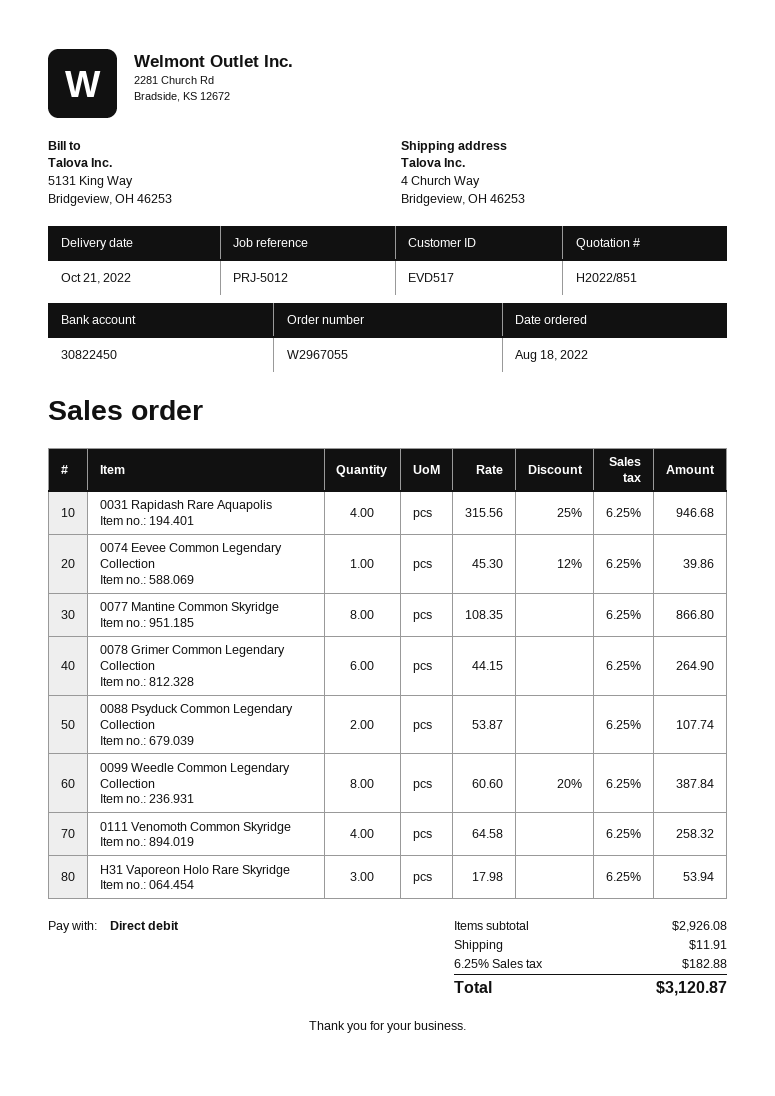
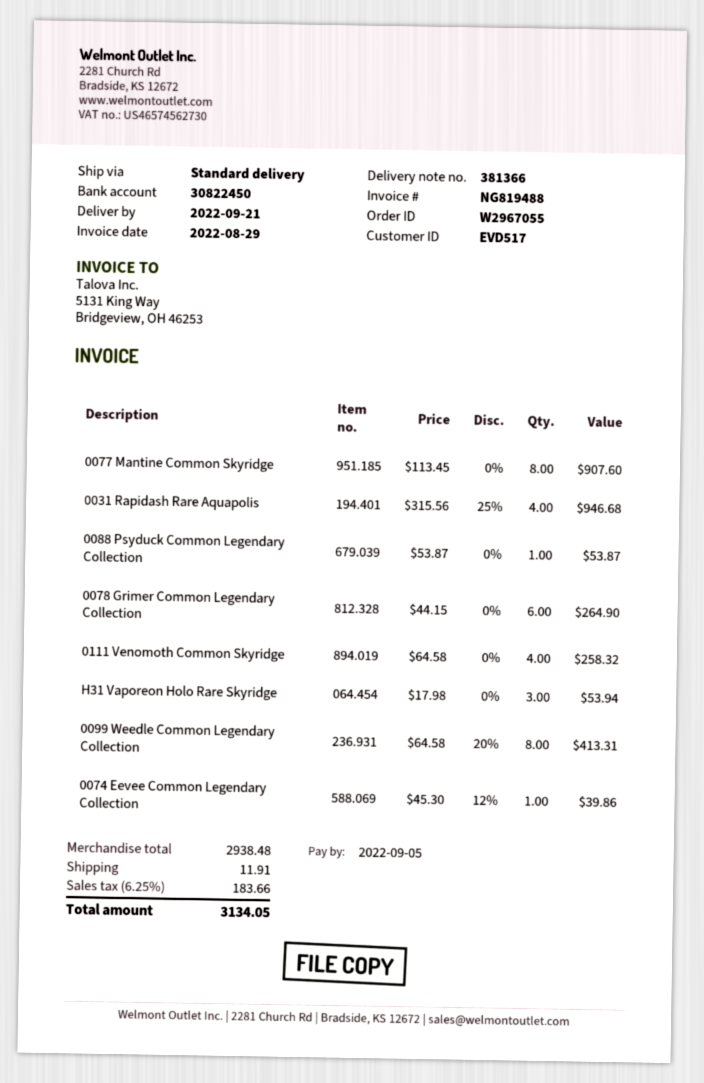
delivery date: 2022-10-21 -> 2022-09-21
0077 Mantine Common Skyridge: 8 x 108.35 = 866.80 -> 8 x 113.45 = 907.60
0088 Psyduck Common Legendary Collection: 2 x 53.87 = 107.74 -> 1 x 53.87 = 53.87
0099 Weedle Common Legendary Collection: 8 x 60.60 - 20% = 387.84 -> 8 x 64.58 - 20% = 413.31
subtotal: 2926.08 -> 2938.48
tax: 6.25% = 182.88 -> 6.25% = 183.66
total: 3120.87 -> 3134.05

